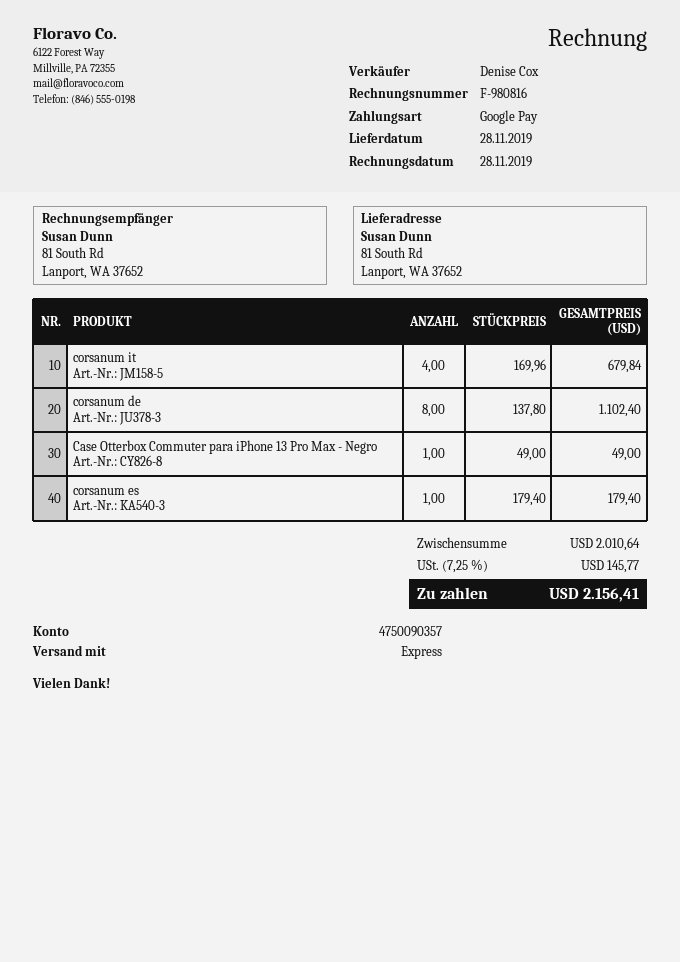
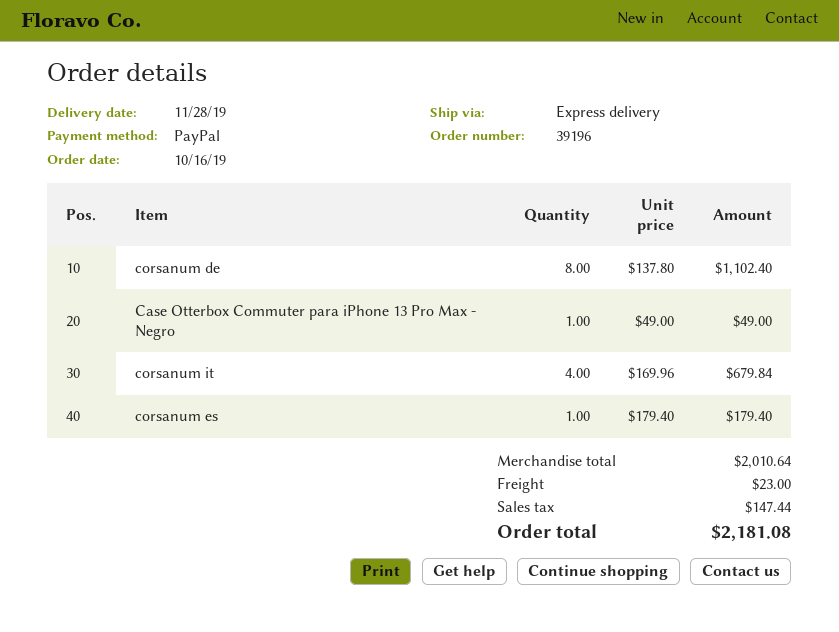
payment method: Google Pay -> PayPal
shipping: none -> 23.00
tax: 145.77 -> 147.44
total: 2156.41 -> 2181.08

